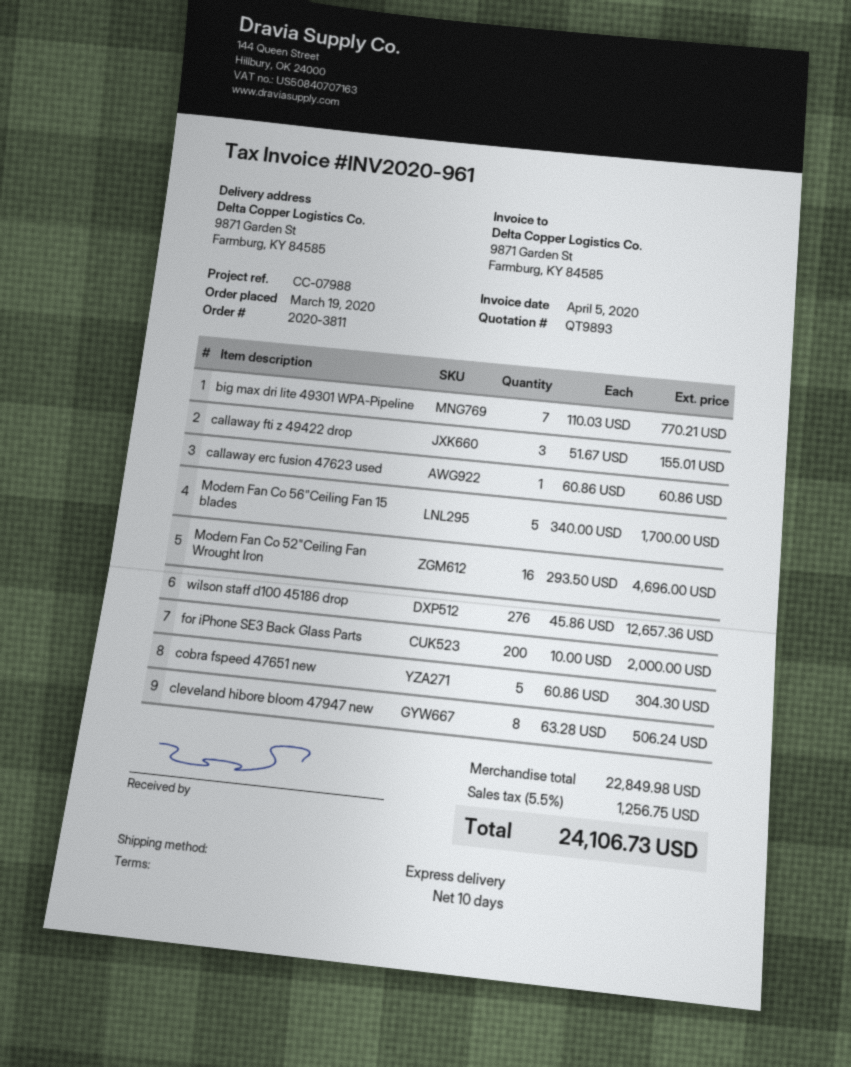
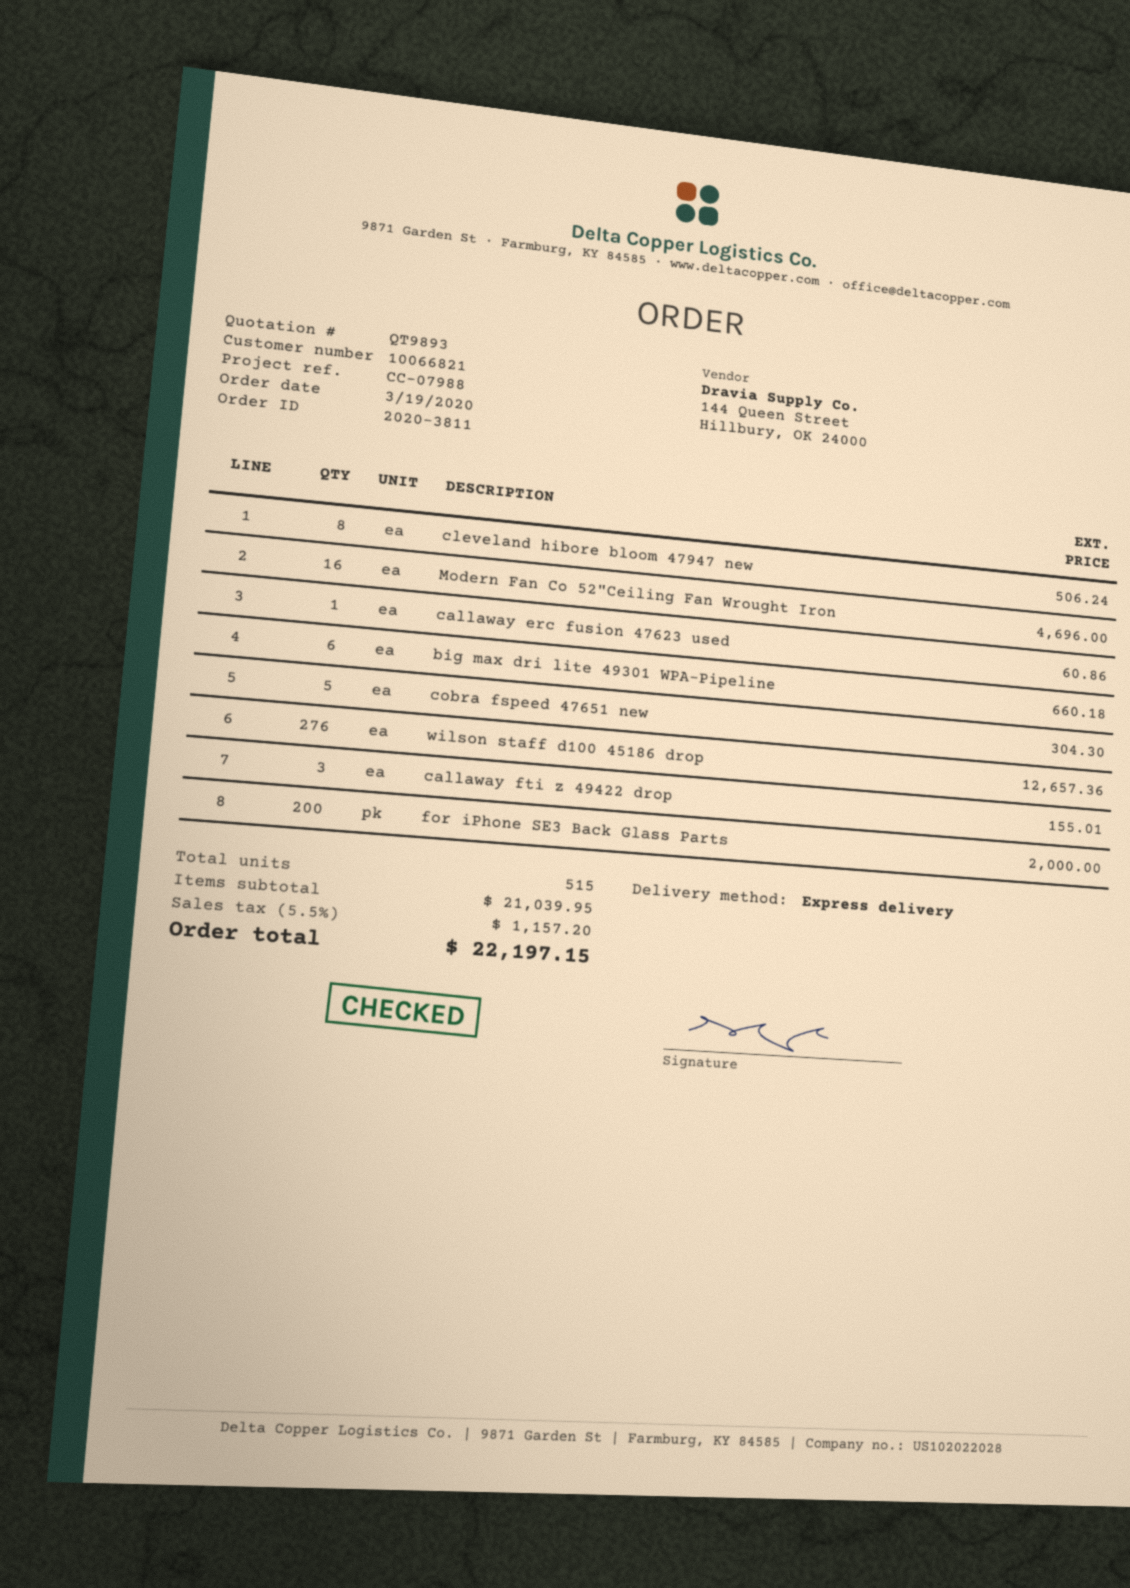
big max dri lite 49301 WPA-Pipeline: 7 for 770.21 -> 6 for 660.18
Modern Fan Co 56"Ceiling Fan 15 blades: 5 for 1700.00 -> none
subtotal: 22849.98 -> 21039.95
tax: 5.5% = 1256.75 -> 5.5% = 1157.20
total: 24106.73 -> 22197.15

